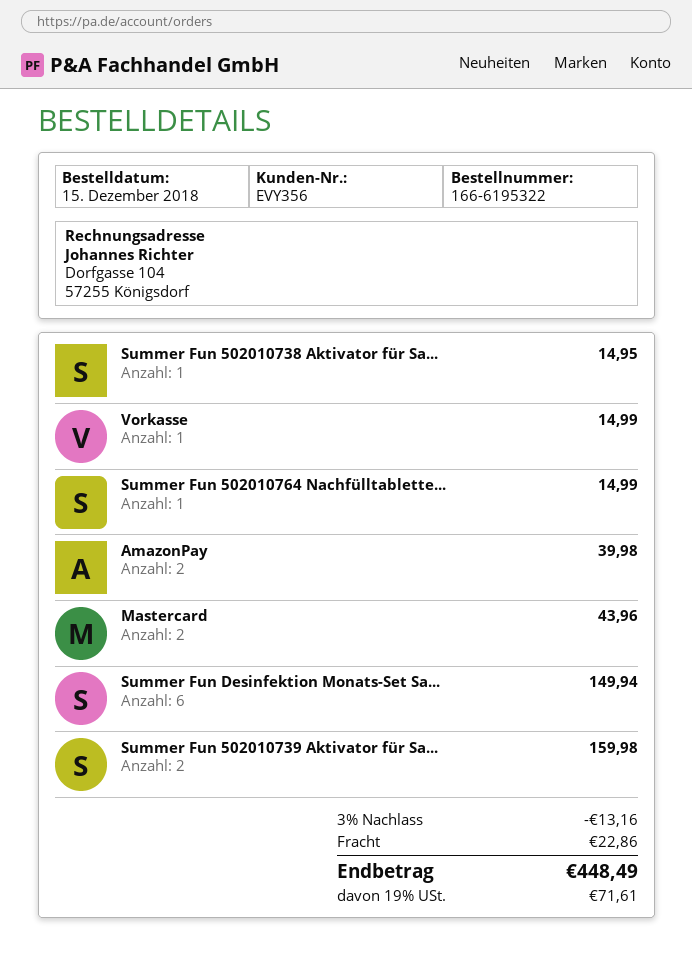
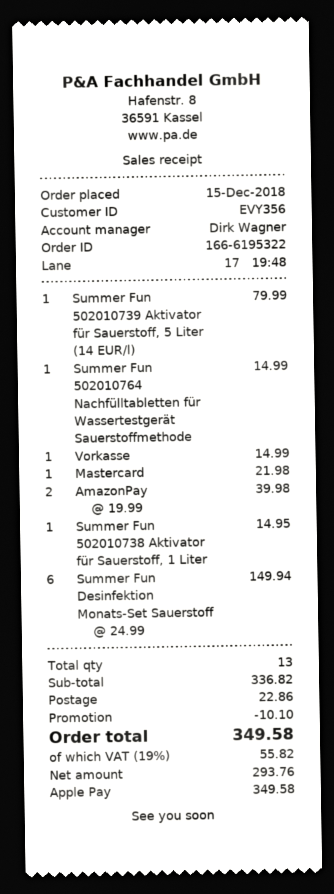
Mastercard: 2 for 43.96 -> 1 for 21.98
Summer Fun 502010739 Aktivator für Sa...: 2 for 159.98 -> 1 for 79.99
discount: 13.16 -> 10.10
tax: 19% = 71.61 -> 19% = 55.82
total: 448.49 -> 349.58

